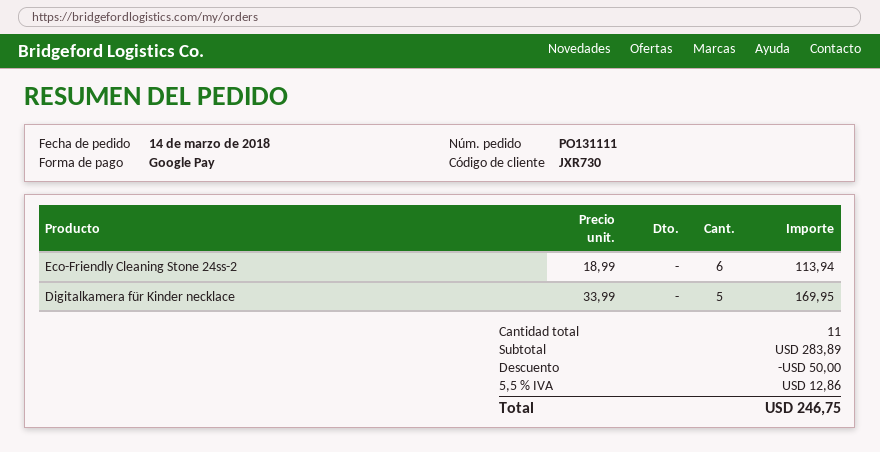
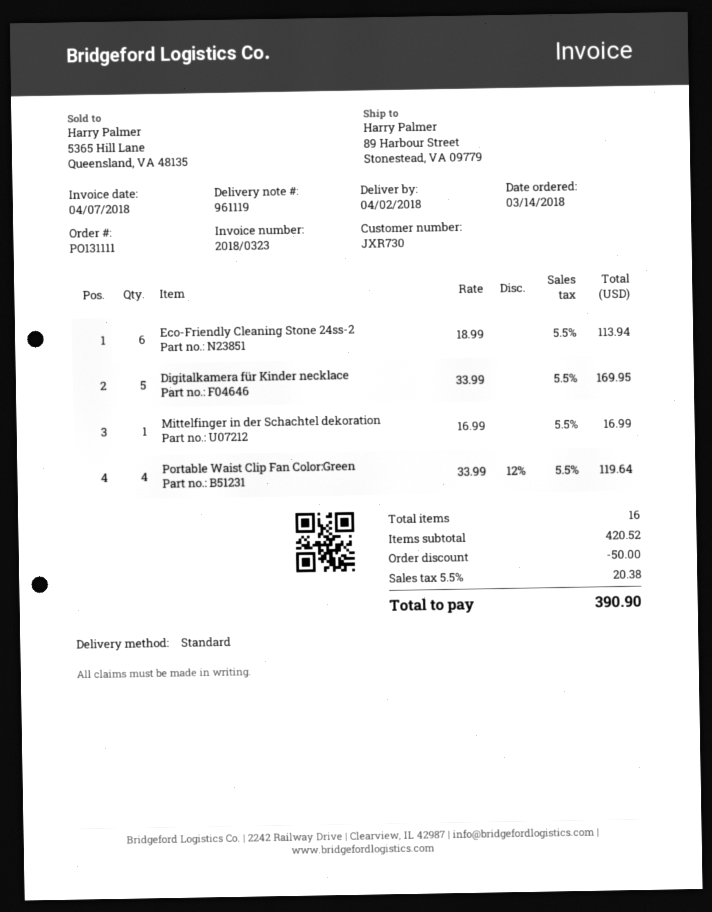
Mittelfinger in der Schachtel dekoration: none -> 1 x 16.99 = 16.99
Portable Waist Clip Fan Color:Green: none -> 4 x 33.99 - 12% = 119.64
total quantity: 11 -> 16
subtotal: 283.89 -> 420.52
tax: 5.5% = 12.86 -> 5.5% = 20.38
total: 246.75 -> 390.90

